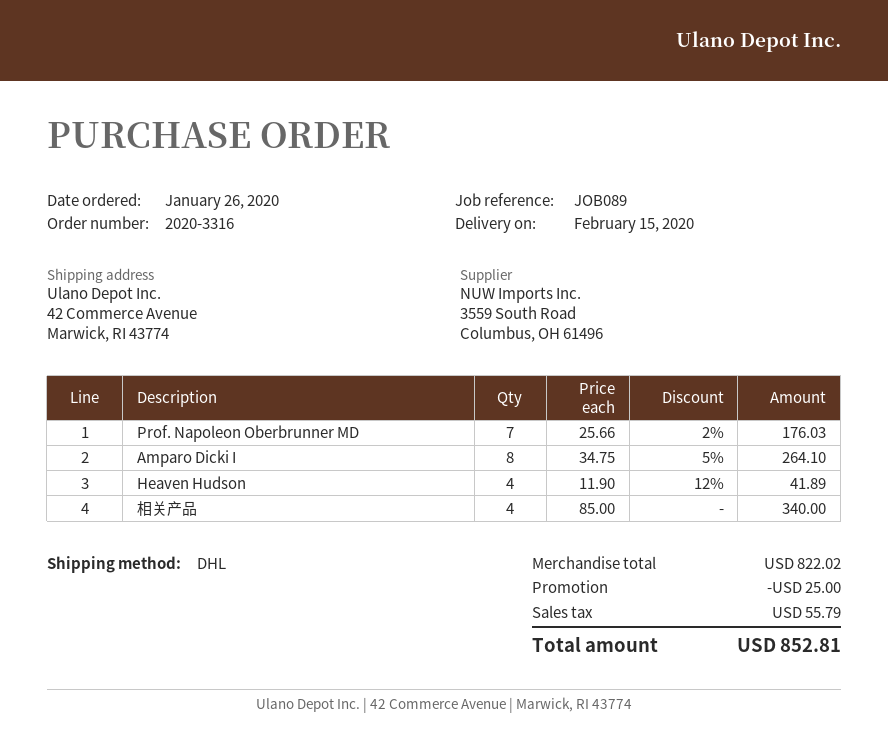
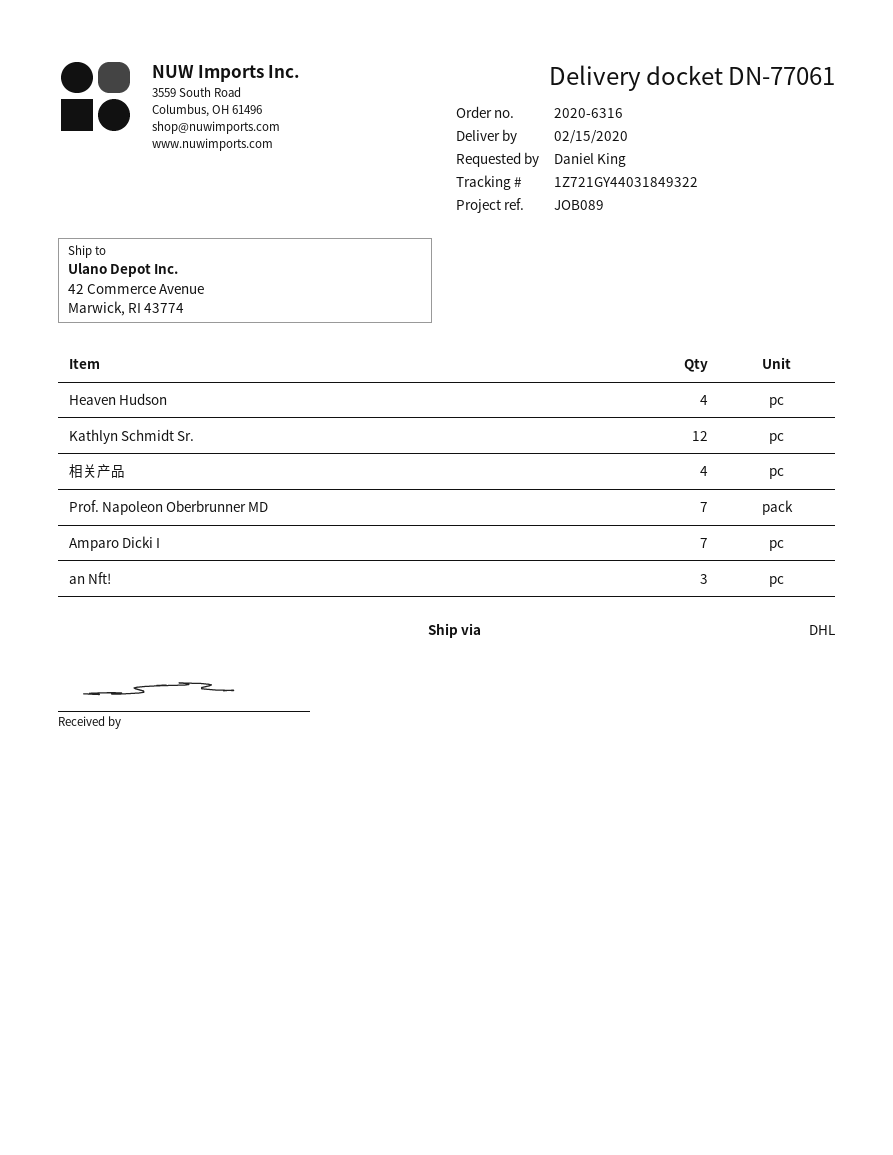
order number: 2020-3316 -> 2020-6316
Amparo Dicki I: 8 -> 7
Kathlyn Schmidt Sr.: none -> 12
an Nft!: none -> 3

